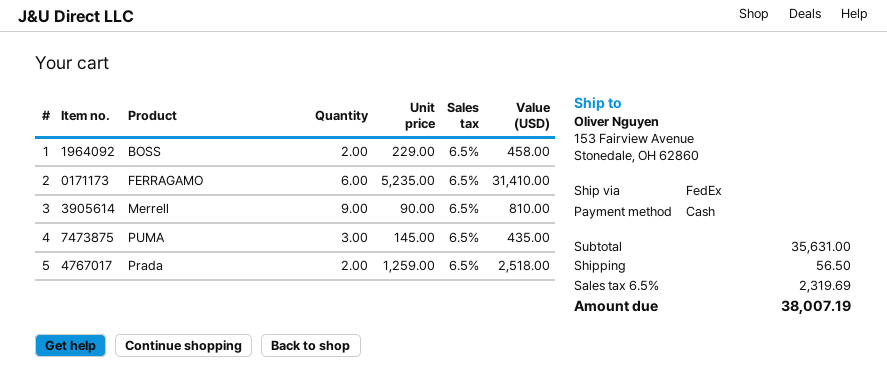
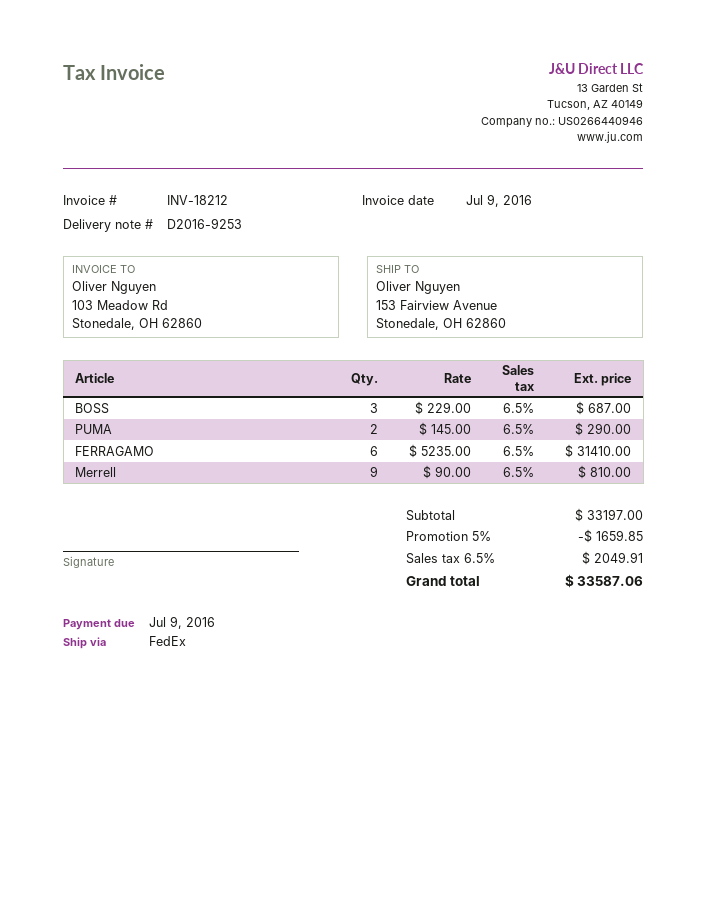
BOSS: 2 x 229.00 = 458.00 -> 3 x 229.00 = 687.00
PUMA: 3 x 145.00 = 435.00 -> 2 x 145.00 = 290.00
Prada: 2 x 1259.00 = 2518.00 -> none
subtotal: 35631.00 -> 33197.00
discount: none -> 5% = 1659.85
shipping: 56.50 -> none
tax: 6.5% = 2319.69 -> 6.5% = 2049.91
total: 38007.19 -> 33587.06

